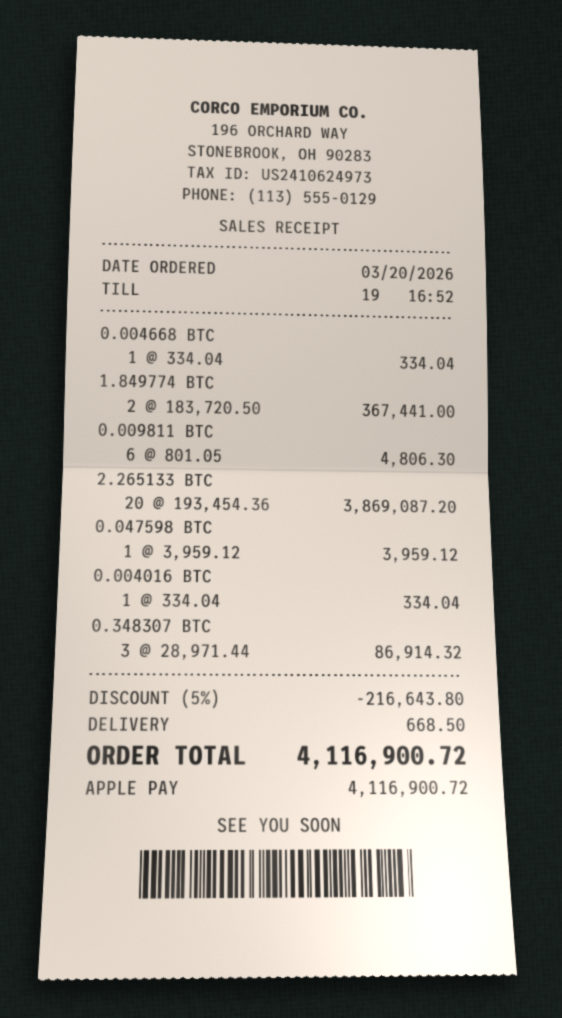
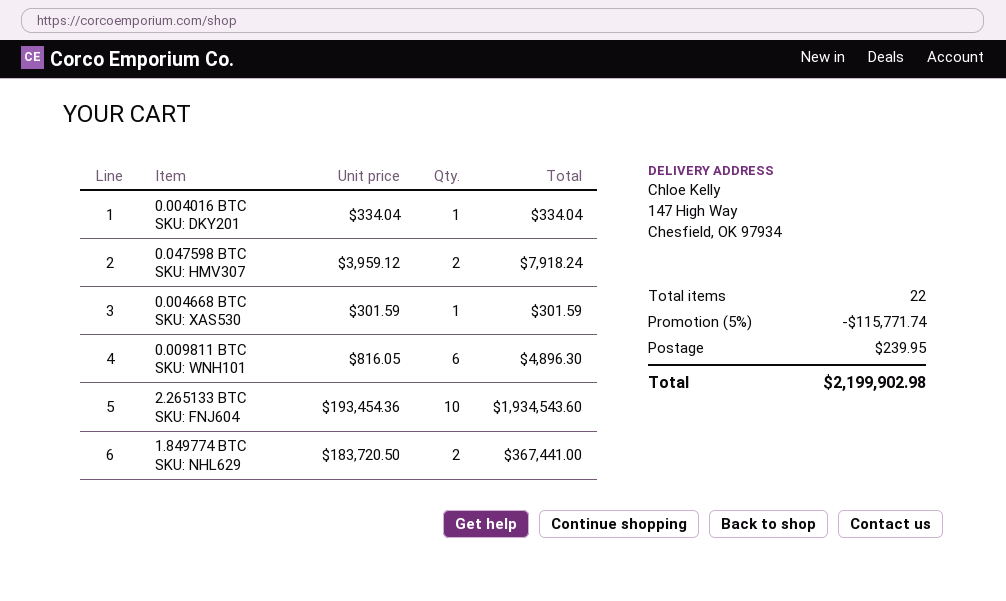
0.004668 BTC: 1 x 334.04 = 334.04 -> 1 x 301.59 = 301.59
0.009811 BTC: 6 x 801.05 = 4806.30 -> 6 x 816.05 = 4896.30
2.265133 BTC: 20 x 193454.36 = 3869087.20 -> 10 x 193454.36 = 1934543.60
0.047598 BTC: 1 x 3959.12 = 3959.12 -> 2 x 3959.12 = 7918.24
0.348307 BTC: 3 x 28971.44 = 86914.32 -> none
discount: 5% = 216643.80 -> 5% = 115771.74
shipping: 668.50 -> 239.95
total: 4116900.72 -> 2199902.98

